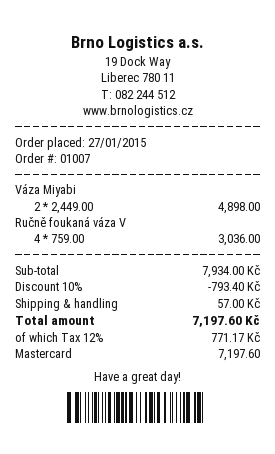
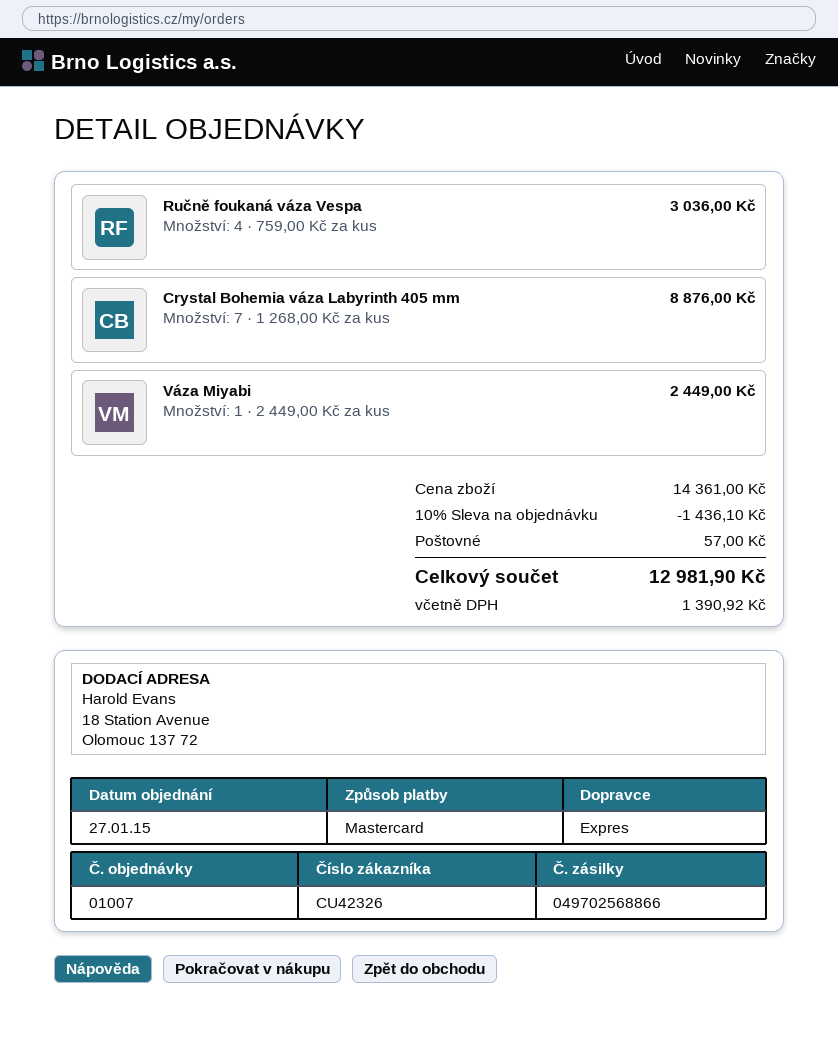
Váza Miyabi: 2 x 2449.00 = 4898.00 -> 1 x 2449.00 = 2449.00
Crystal Bohemia váza Labyrinth 405 mm: none -> 7 x 1268.00 = 8876.00
subtotal: 7934.00 -> 14361.00
discount: 10% = 793.40 -> 10% = 1436.10
tax: 771.17 -> 1390.92
total: 7197.60 -> 12981.90

